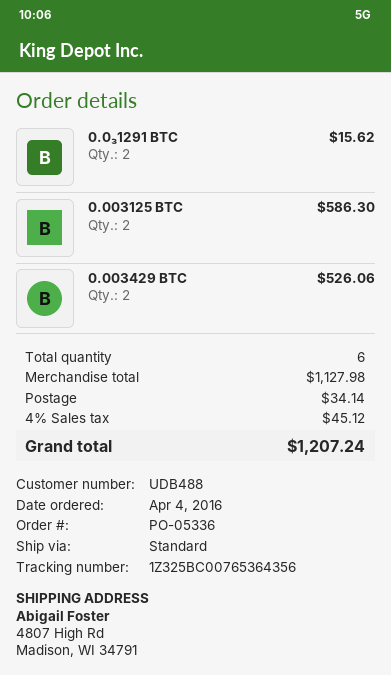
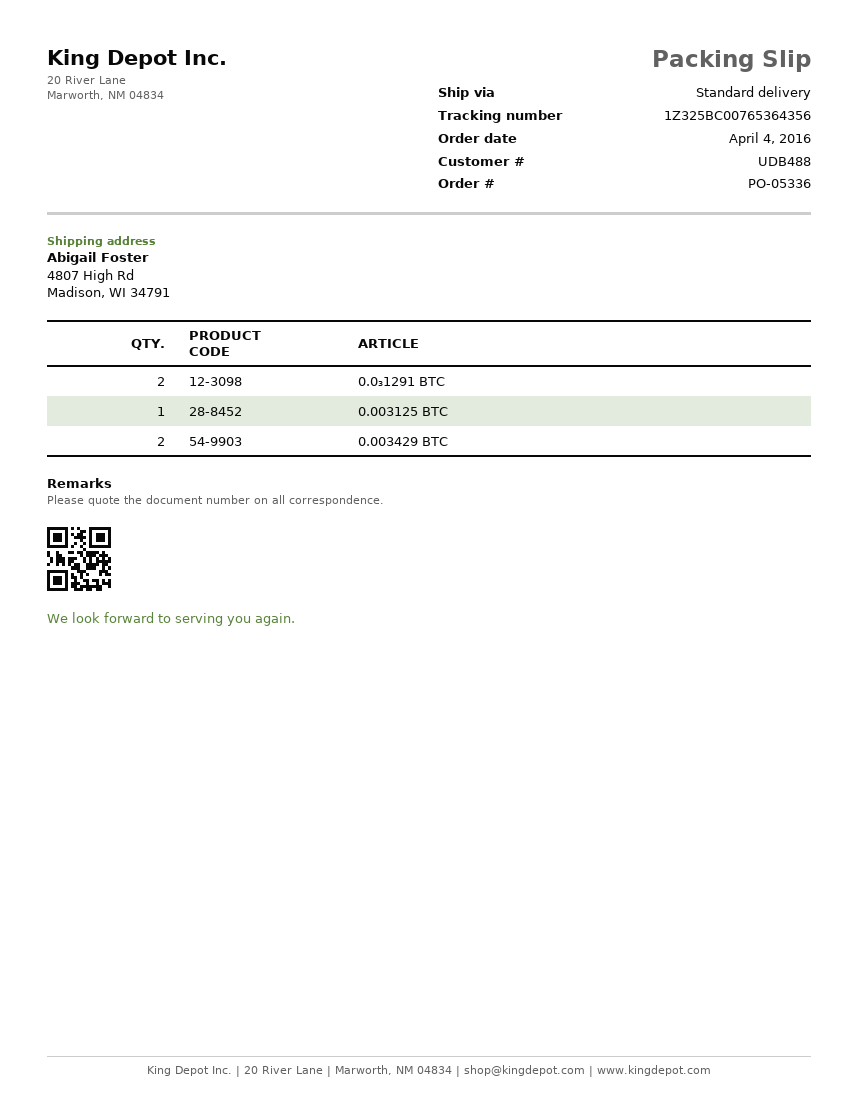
0.003125 BTC: 2 -> 1

